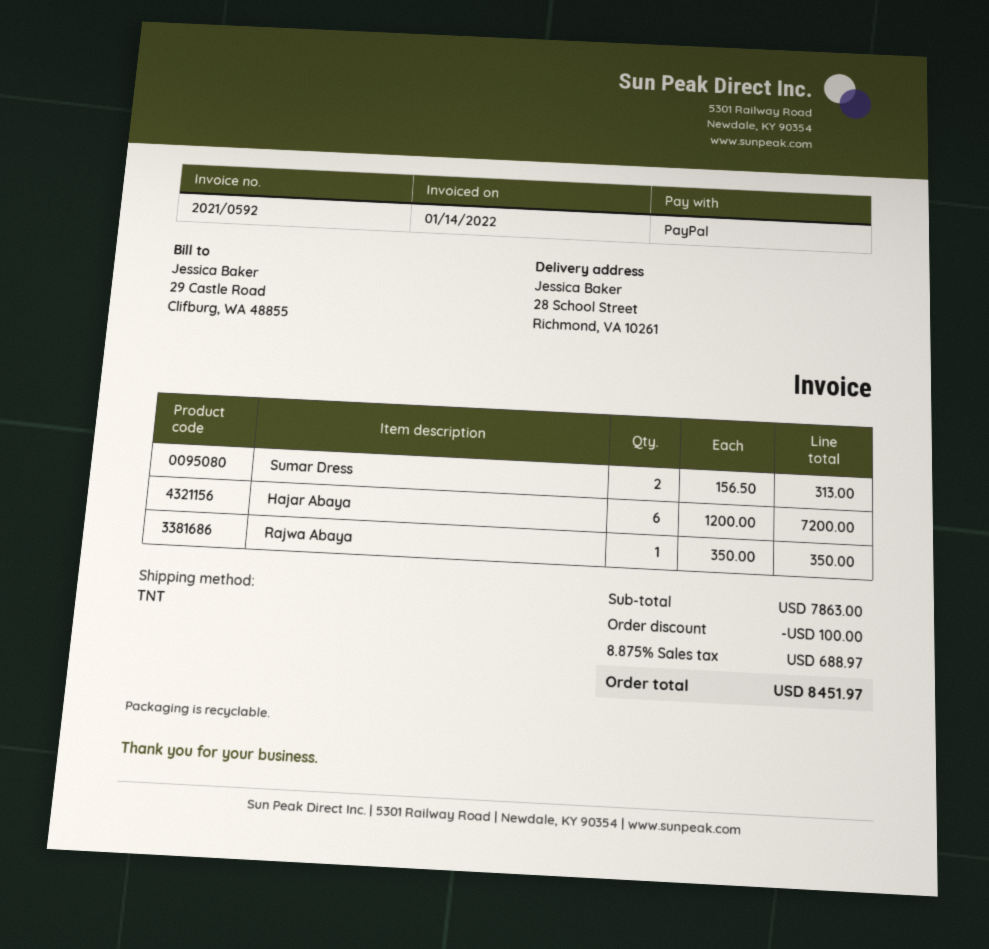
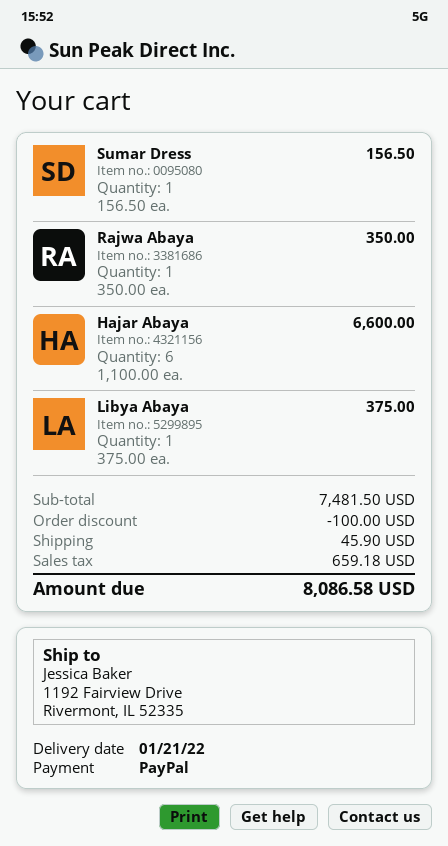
ship to: 28 School Street, Richmond, VA 10261 -> 1192 Fairview Drive, Rivermont, IL 52335
Sumar Dress: 2 x 156.50 = 313.00 -> 1 x 156.50 = 156.50
Hajar Abaya: 6 x 1200.00 = 7200.00 -> 6 x 1100.00 = 6600.00
Libya Abaya: none -> 1 x 375.00 = 375.00
subtotal: 7863.00 -> 7481.50
shipping: none -> 45.90
tax: 688.97 -> 659.18
total: 8451.97 -> 8086.58

